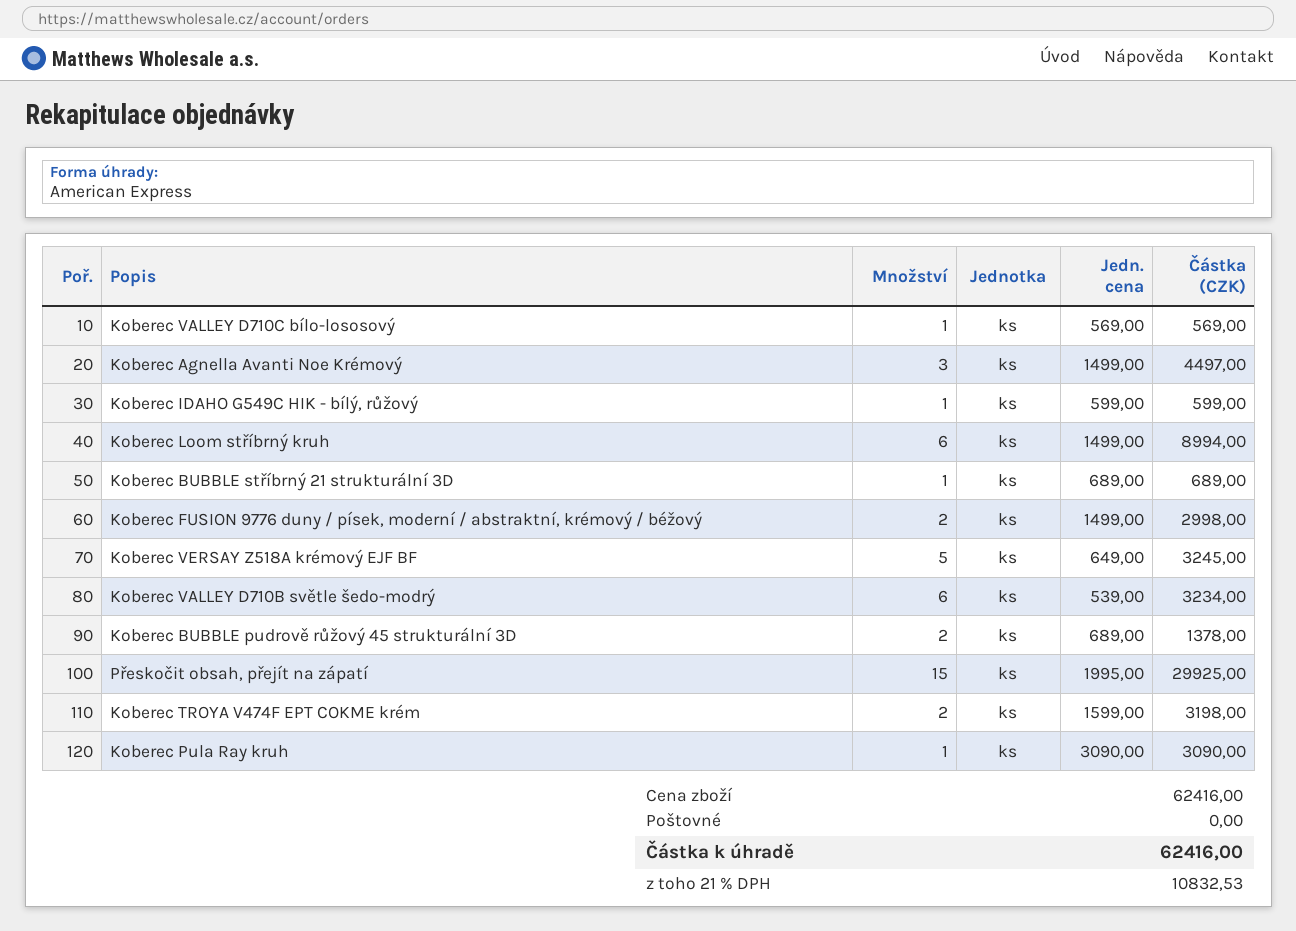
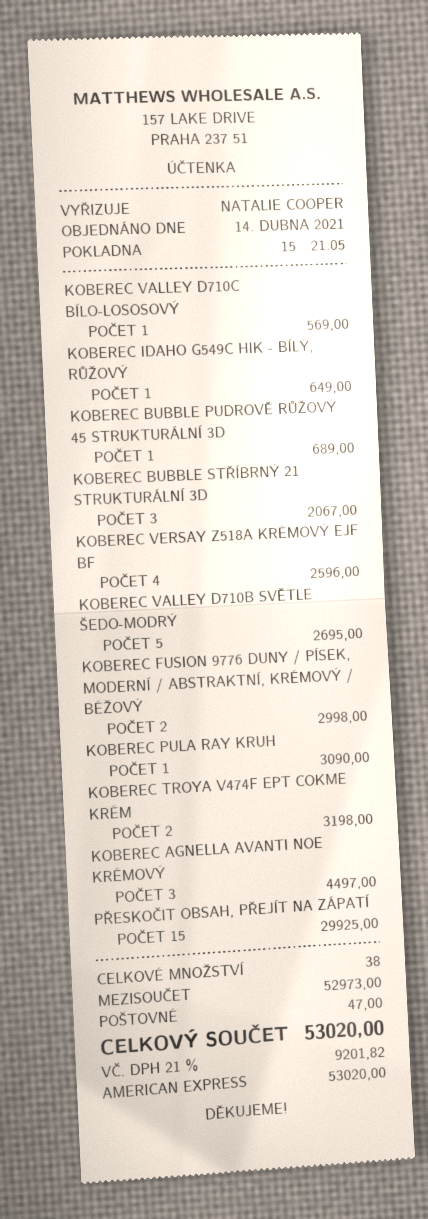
Koberec IDAHO G549C HIK - bílý, růžový: 1 for 599.00 -> 1 for 649.00
Koberec Loom stříbrný kruh: 6 for 8994.00 -> none
Koberec BUBBLE stříbrný 21 strukturální 3D: 1 for 689.00 -> 3 for 2067.00
Koberec VERSAY Z518A krémový EJF BF: 5 for 3245.00 -> 4 for 2596.00
Koberec VALLEY D710B světle šedo-modrý: 6 for 3234.00 -> 5 for 2695.00
Koberec BUBBLE pudrově růžový 45 strukturální 3D: 2 for 1378.00 -> 1 for 689.00
subtotal: 62416.00 -> 52973.00
shipping: 0.00 -> 47.00
tax: 21% = 10832.53 -> 21% = 9201.82
total: 62416.00 -> 53020.00

